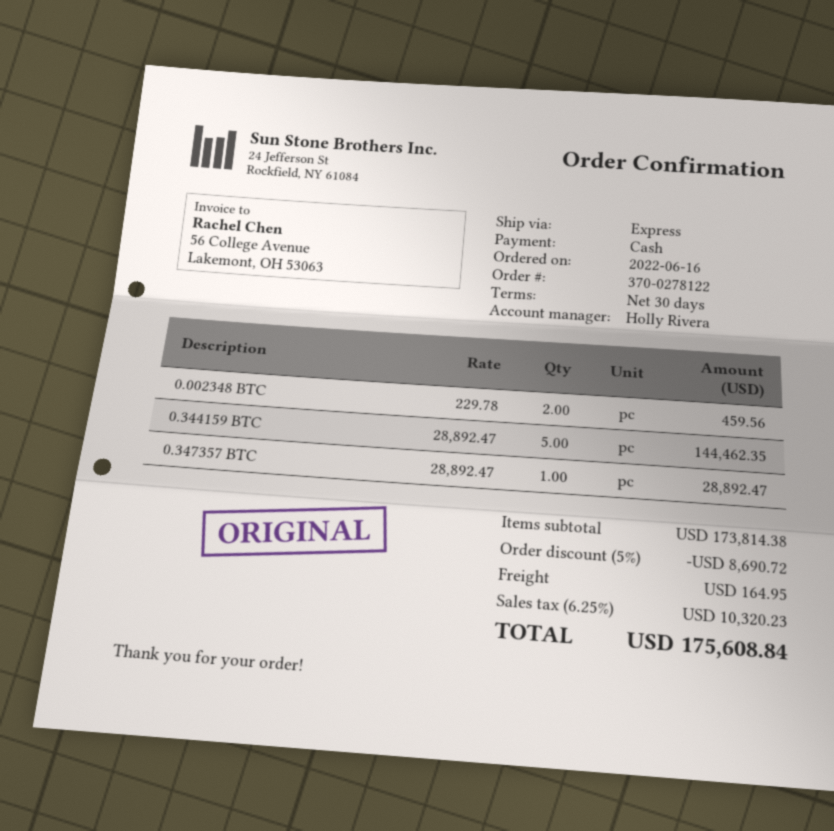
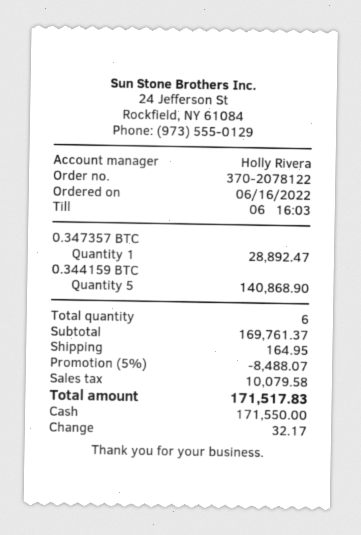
order number: 370-0278122 -> 370-2078122
0.002348 BTC: 2 for 459.56 -> none
0.344159 BTC: 5 for 144462.35 -> 5 for 140868.90
subtotal: 173814.38 -> 169761.37
discount: 5% = 8690.72 -> 5% = 8488.07
tax: 10320.23 -> 10079.58
total: 175608.84 -> 171517.83

